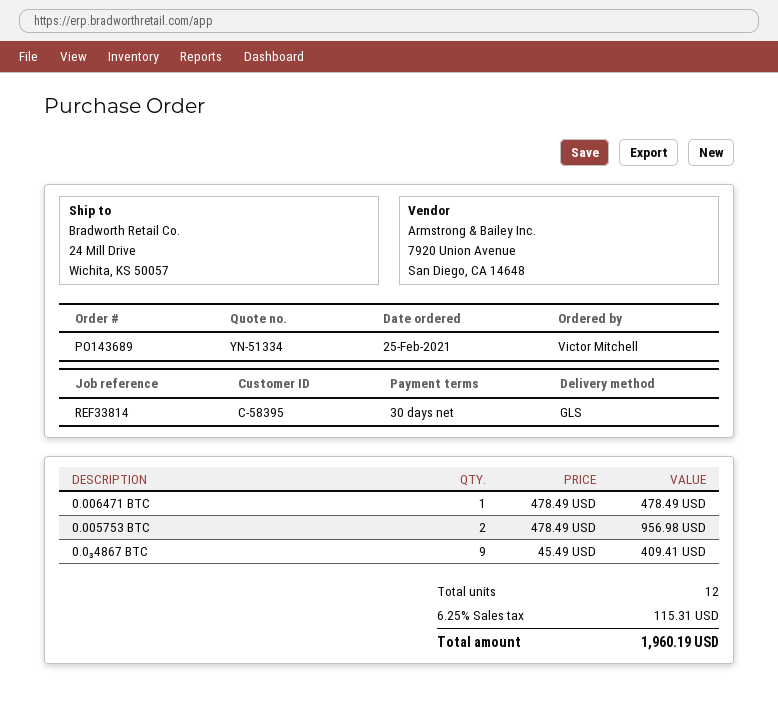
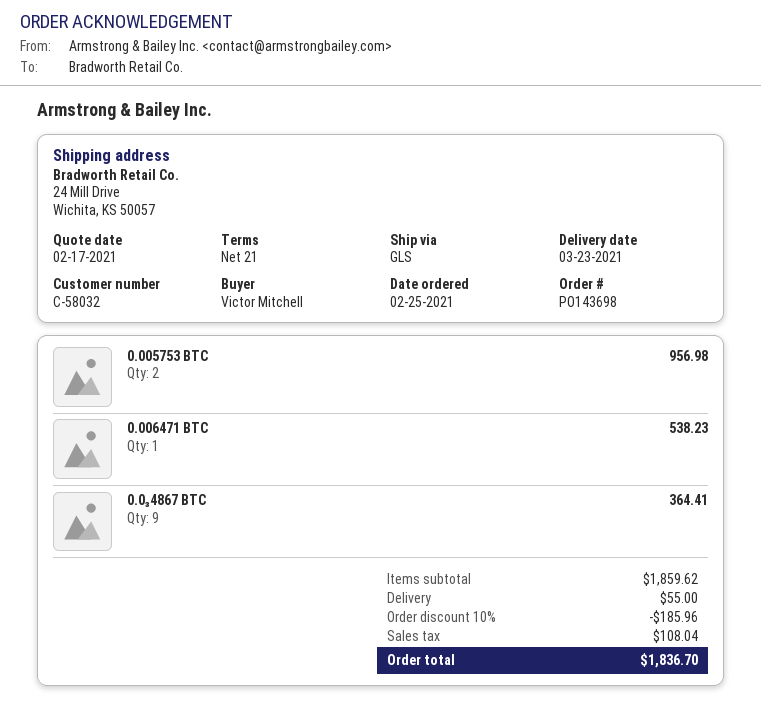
order number: PO143689 -> PO143698
payment terms: 30 days -> 21 days
customer number: C-58395 -> C-58032
0.006471 BTC: 1 for 478.49 -> 1 for 538.23
0.0₃4867 BTC: 9 for 409.41 -> 9 for 364.41
discount: none -> 10% = 185.96
shipping: none -> 55.00
tax: 115.31 -> 108.04
total: 1960.19 -> 1836.70

